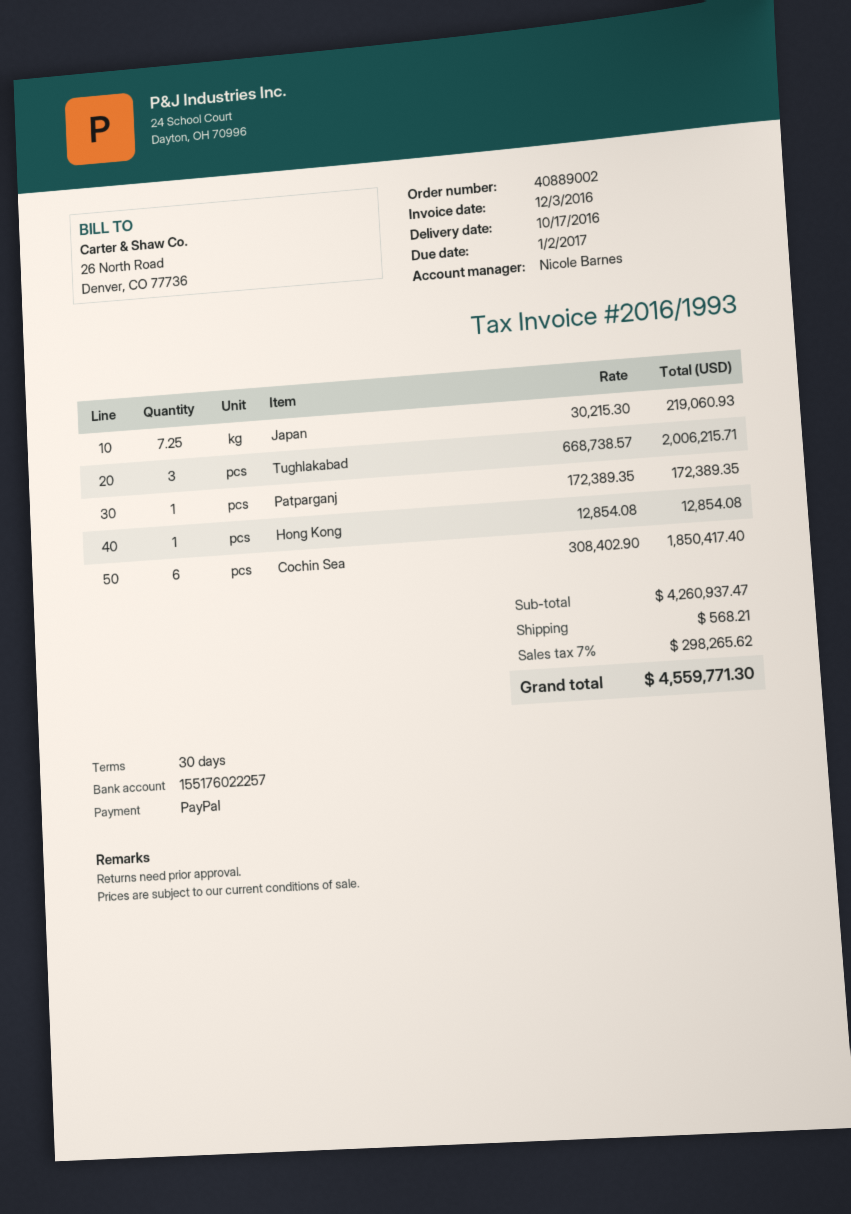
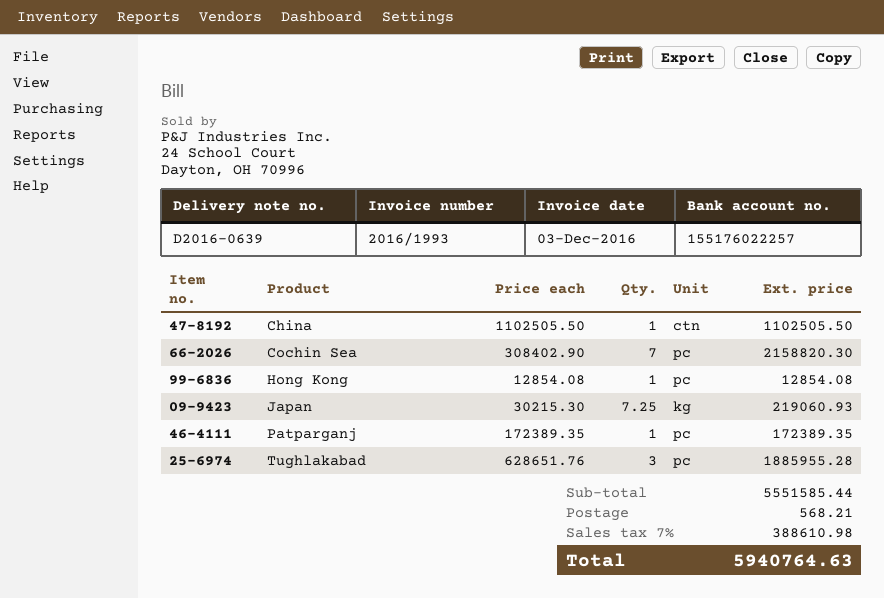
Tughlakabad: 3 x 668738.57 = 2006215.71 -> 3 x 628651.76 = 1885955.28
Cochin Sea: 6 x 308402.90 = 1850417.40 -> 7 x 308402.90 = 2158820.30
China: none -> 1 x 1102505.50 = 1102505.50
subtotal: 4260937.47 -> 5551585.44
tax: 7% = 298265.62 -> 7% = 388610.98
total: 4559771.30 -> 5940764.63

